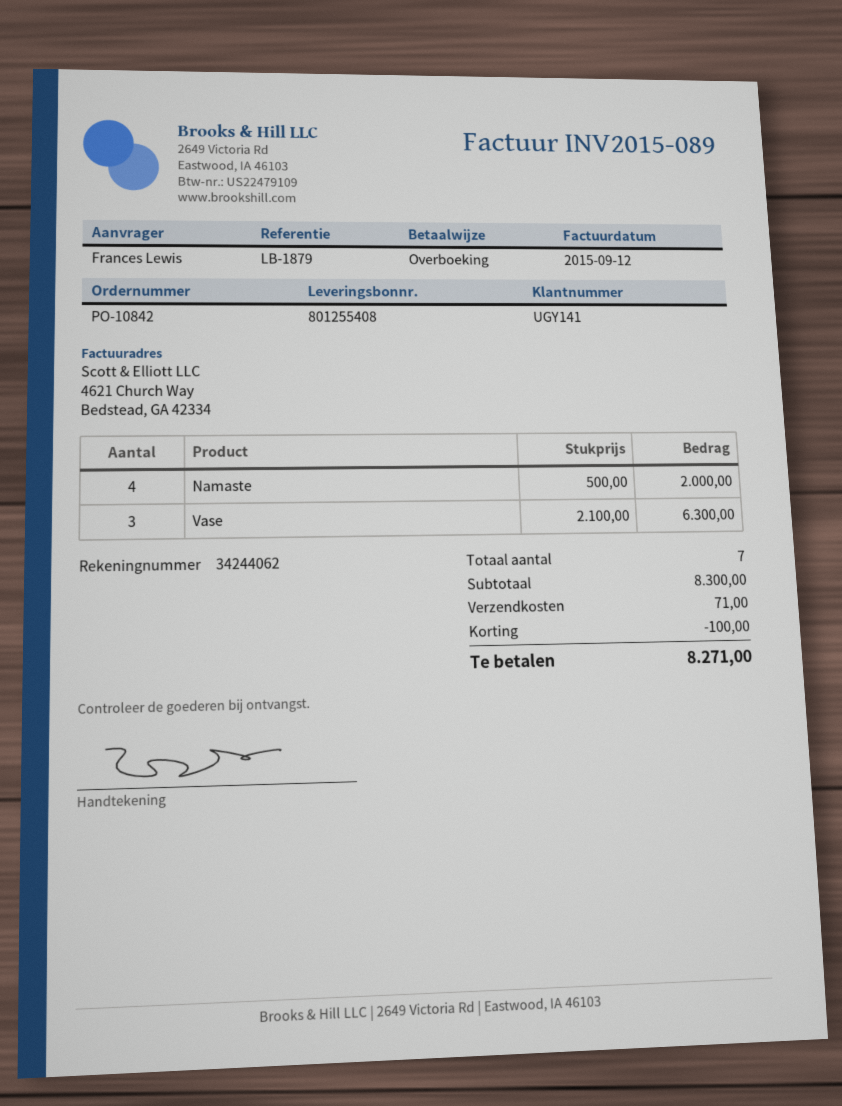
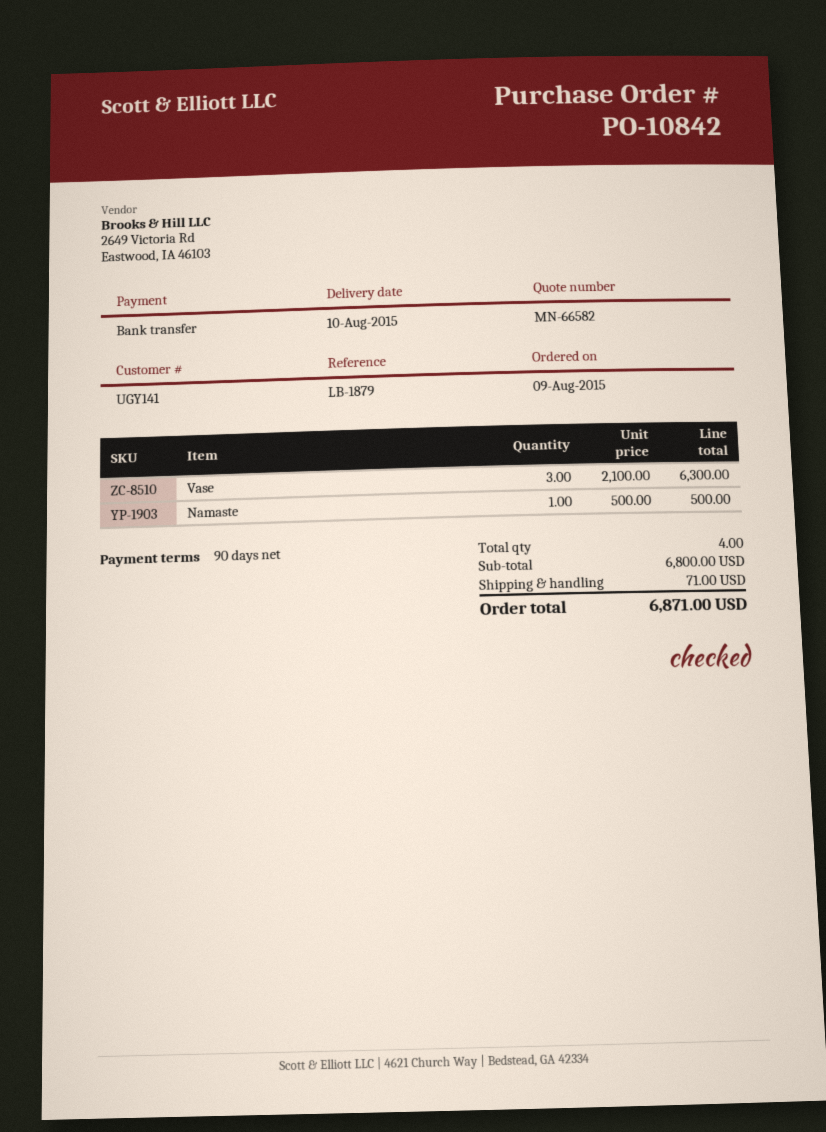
Namaste: 4 x 500.00 = 2000.00 -> 1 x 500.00 = 500.00
total quantity: 7 -> 4
subtotal: 8300.00 -> 6800.00
discount: 100.00 -> none
total: 8271.00 -> 6871.00

